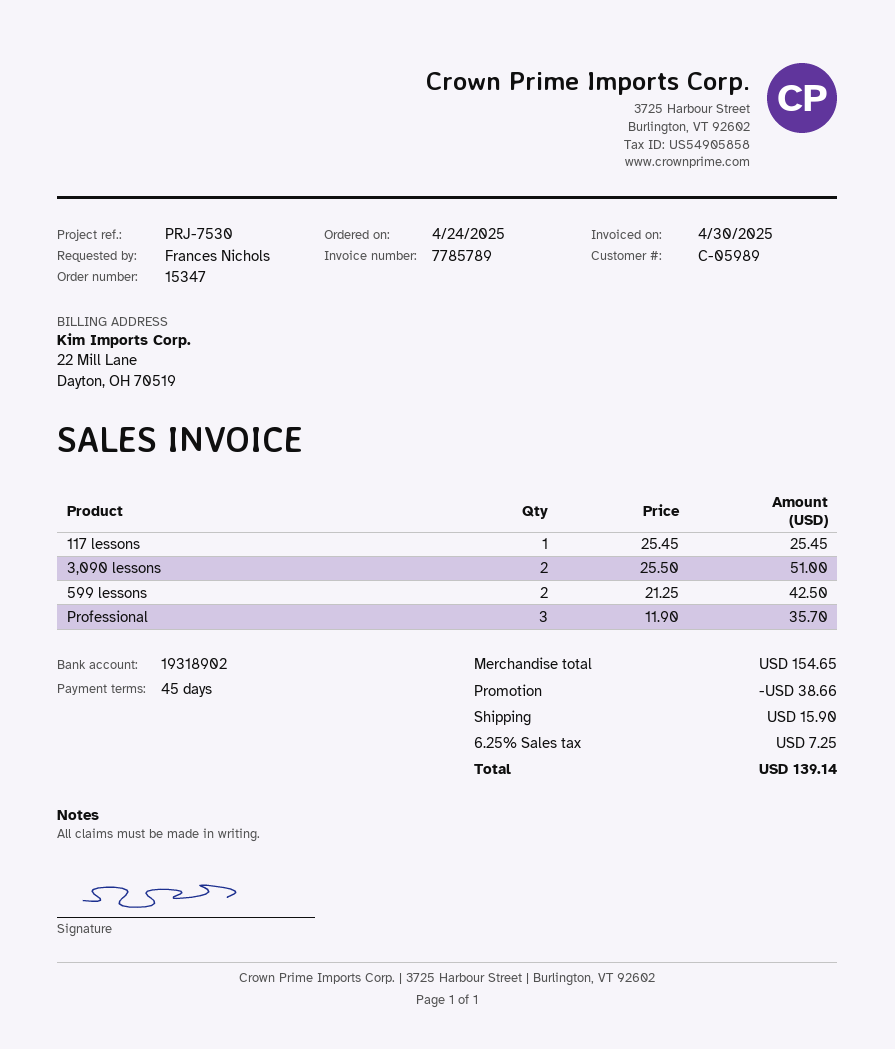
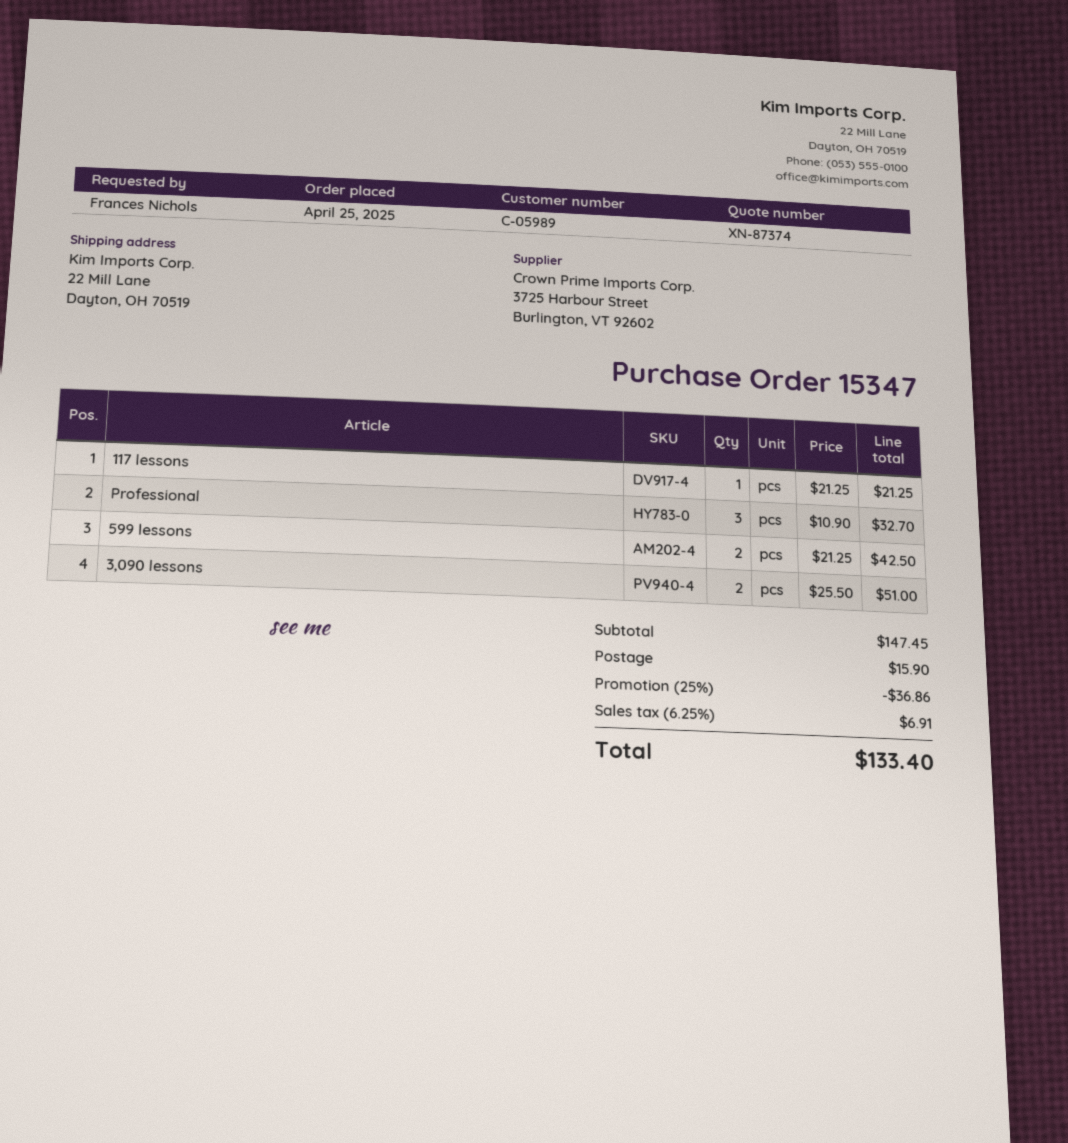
order date: 2025-04-24 -> 2025-04-25
117 lessons: 1 x 25.45 = 25.45 -> 1 x 21.25 = 21.25
Professional: 3 x 11.90 = 35.70 -> 3 x 10.90 = 32.70
subtotal: 154.65 -> 147.45
discount: 38.66 -> 36.86
tax: 6.25% = 7.25 -> 6.25% = 6.91
total: 139.14 -> 133.40

